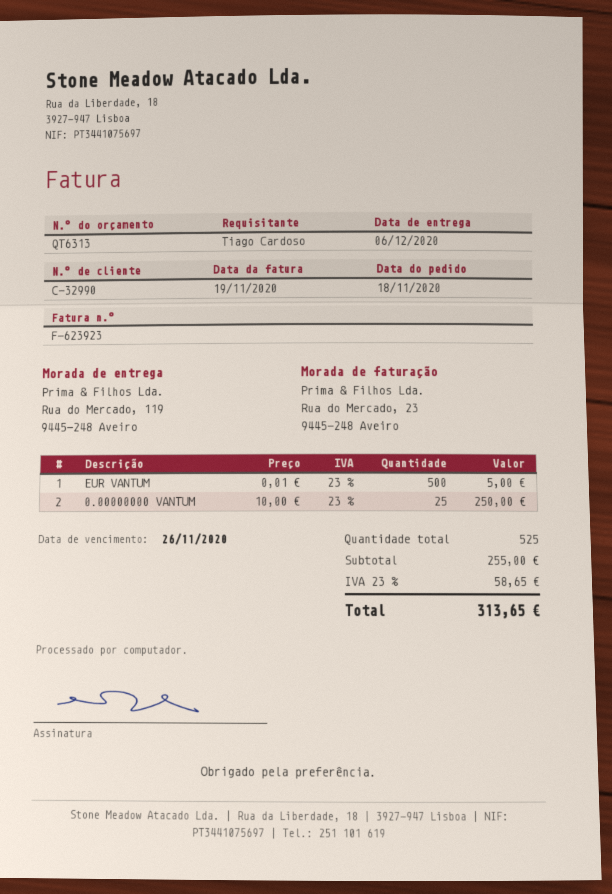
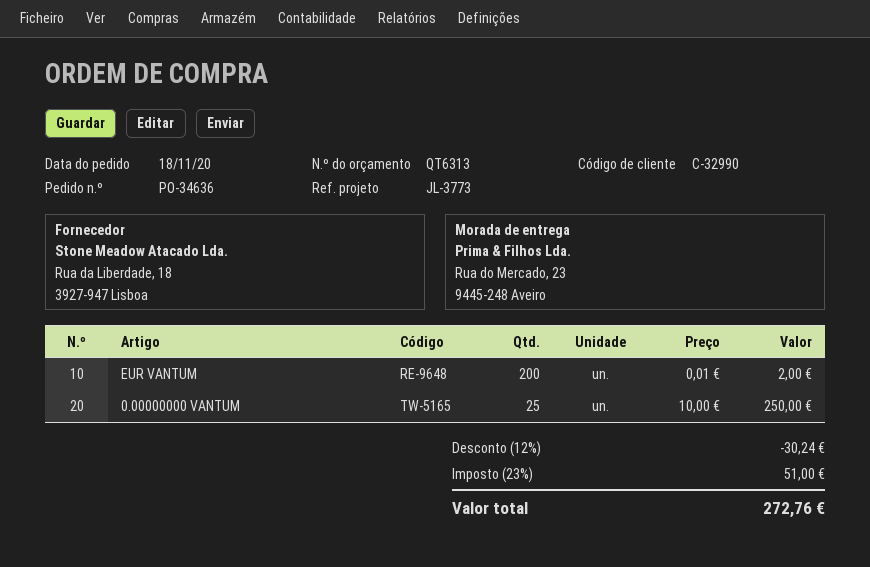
ship to: Rua do Mercado, 119, 9445-248 Aveiro -> Rua do Mercado, 23, 9445-248 Aveiro
EUR VANTUM: 500 x 0.01 = 5.00 -> 200 x 0.01 = 2.00
discount: none -> 12% = 30.24
tax: 23% = 58.65 -> 23% = 51.00
total: 313.65 -> 272.76

